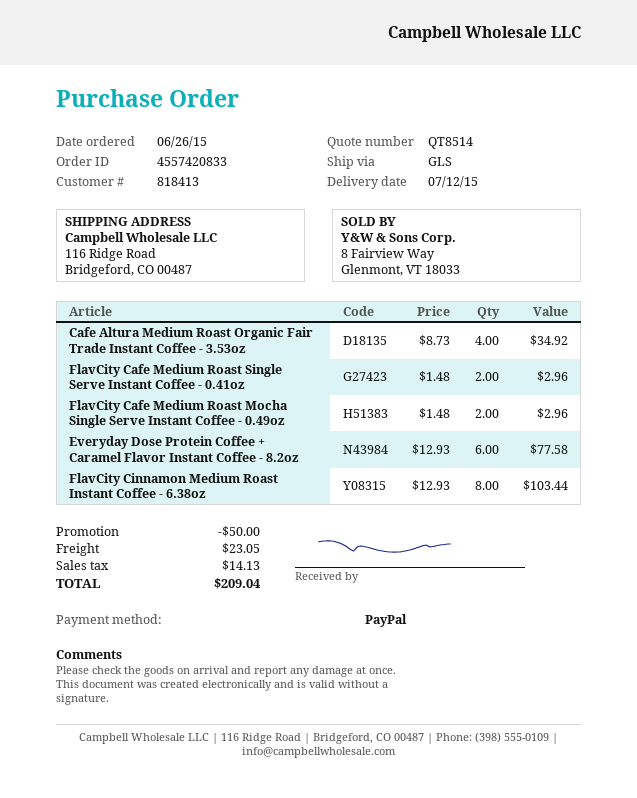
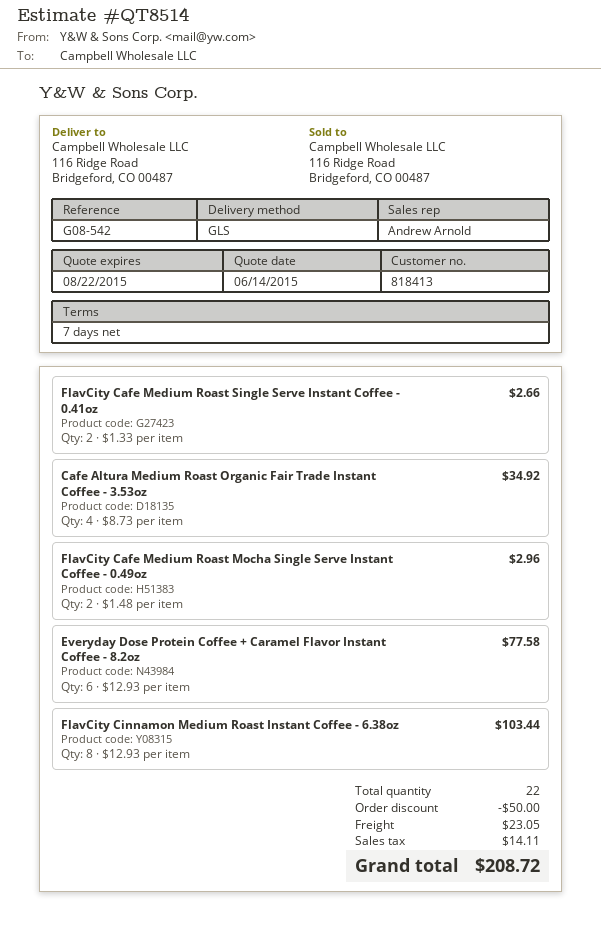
FlavCity Cafe Medium Roast Single Serve Instant Coffee - 0.41oz: 2 x 1.48 = 2.96 -> 2 x 1.33 = 2.66
tax: 14.13 -> 14.11
total: 209.04 -> 208.72

